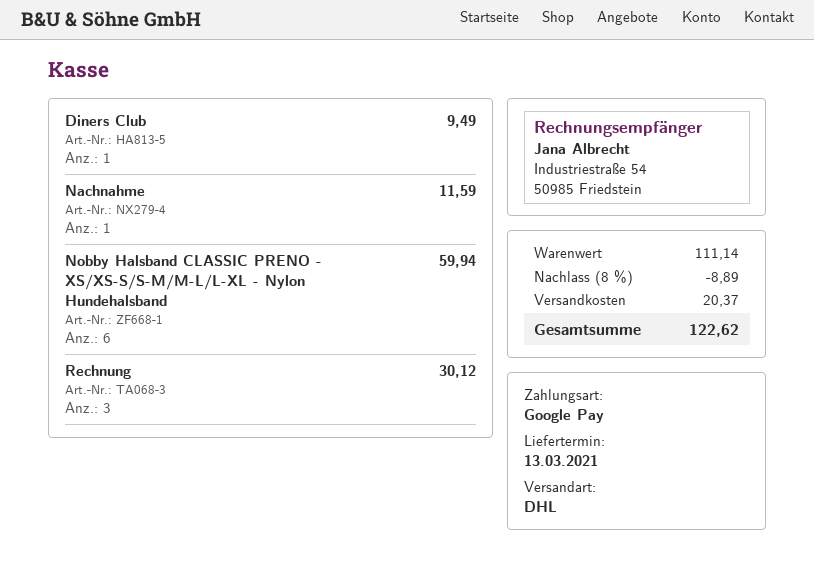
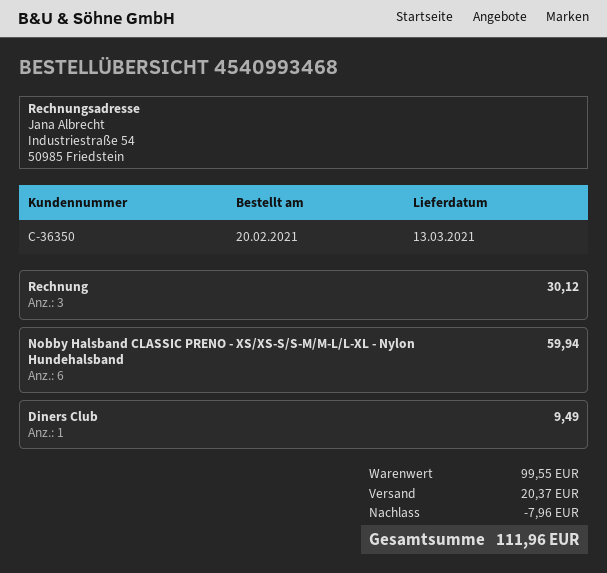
Nachnahme: 1 for 11.59 -> none
subtotal: 111.14 -> 99.55
discount: 8.89 -> 7.96
total: 122.62 -> 111.96

